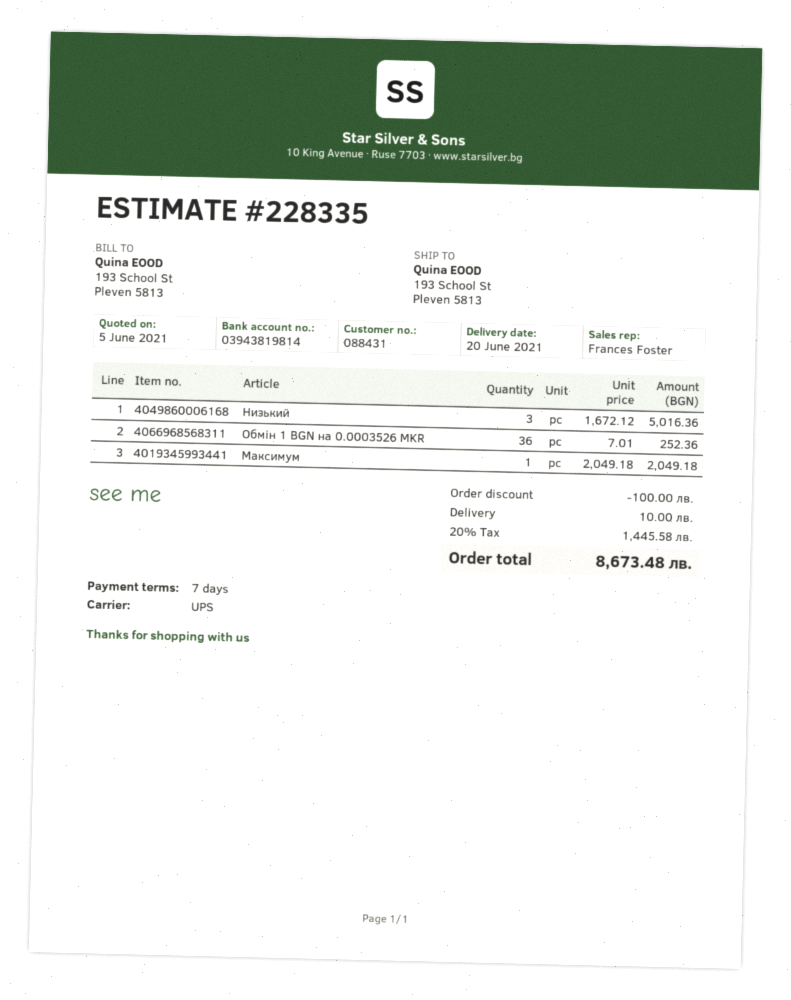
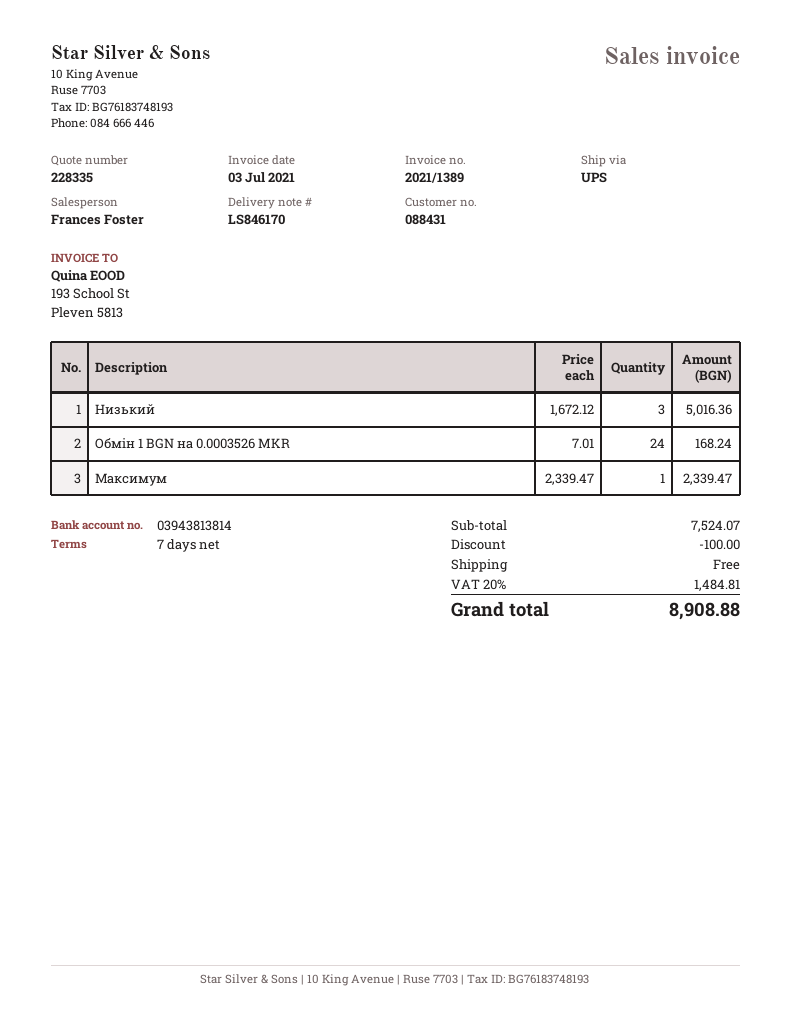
bank account: 03943819814 -> 03943813814
Обмін 1 BGN на 0.0003526 MKR: 36 x 7.01 = 252.36 -> 24 x 7.01 = 168.24
Максимум: 1 x 2049.18 = 2049.18 -> 1 x 2339.47 = 2339.47
shipping: 10.00 -> 0.00
tax: 20% = 1445.58 -> 20% = 1484.81
total: 8673.48 -> 8908.88

